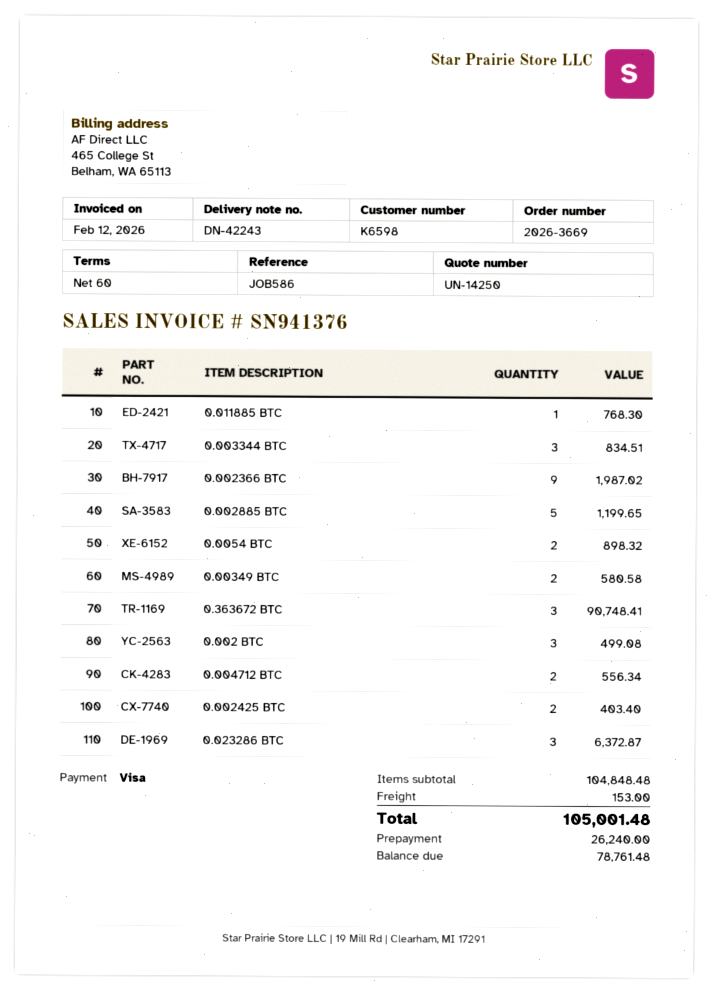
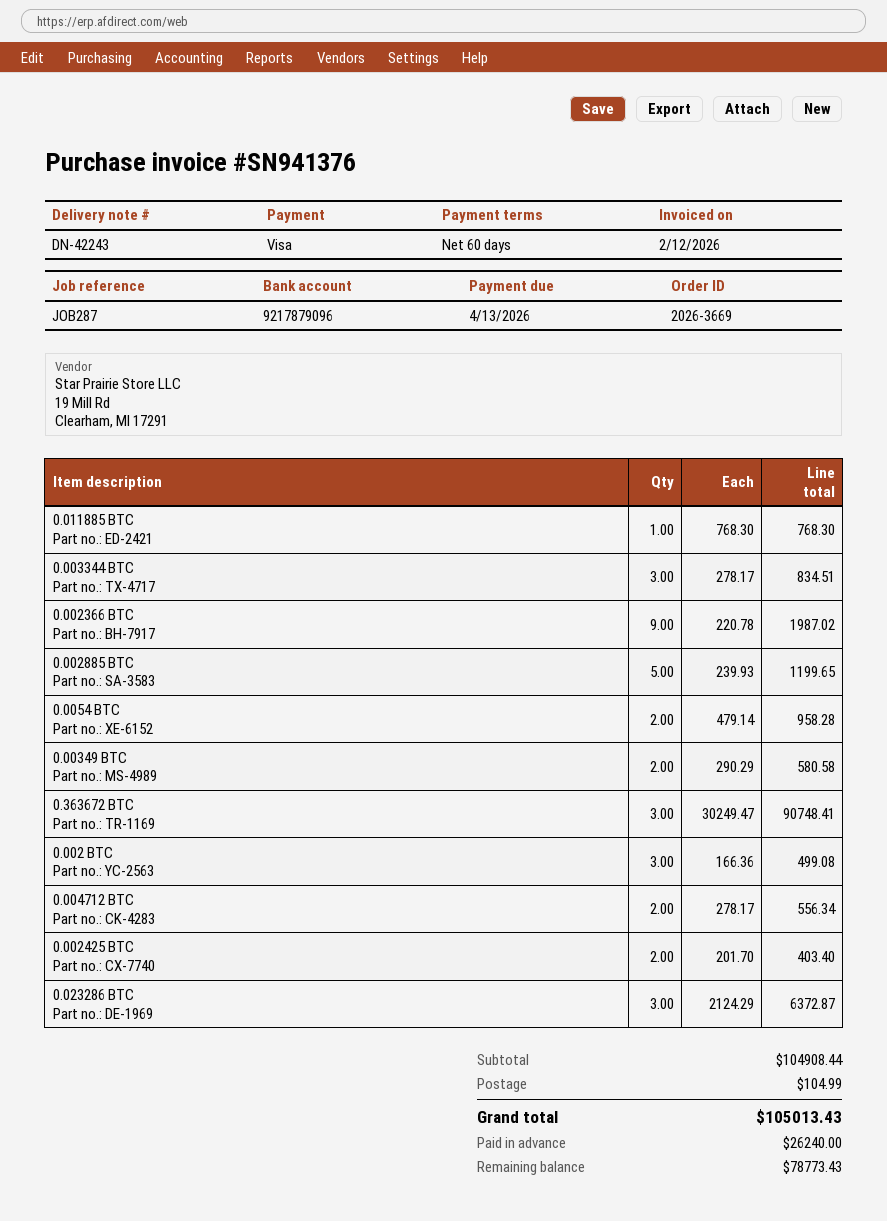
reference: JOB586 -> JOB287
0.0054 BTC: 2 for 898.32 -> 2 for 958.28
subtotal: 104848.48 -> 104908.44
shipping: 153.00 -> 104.99
total: 105001.48 -> 105013.43
balance: 78761.48 -> 78773.43

